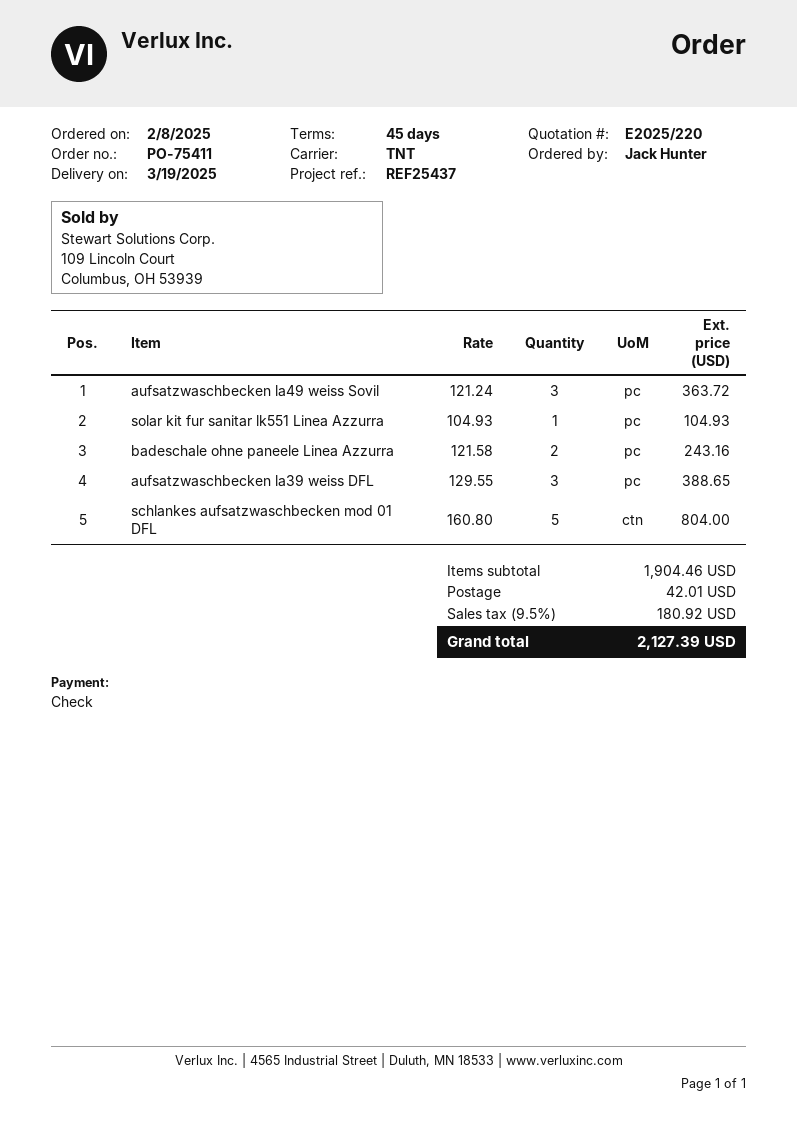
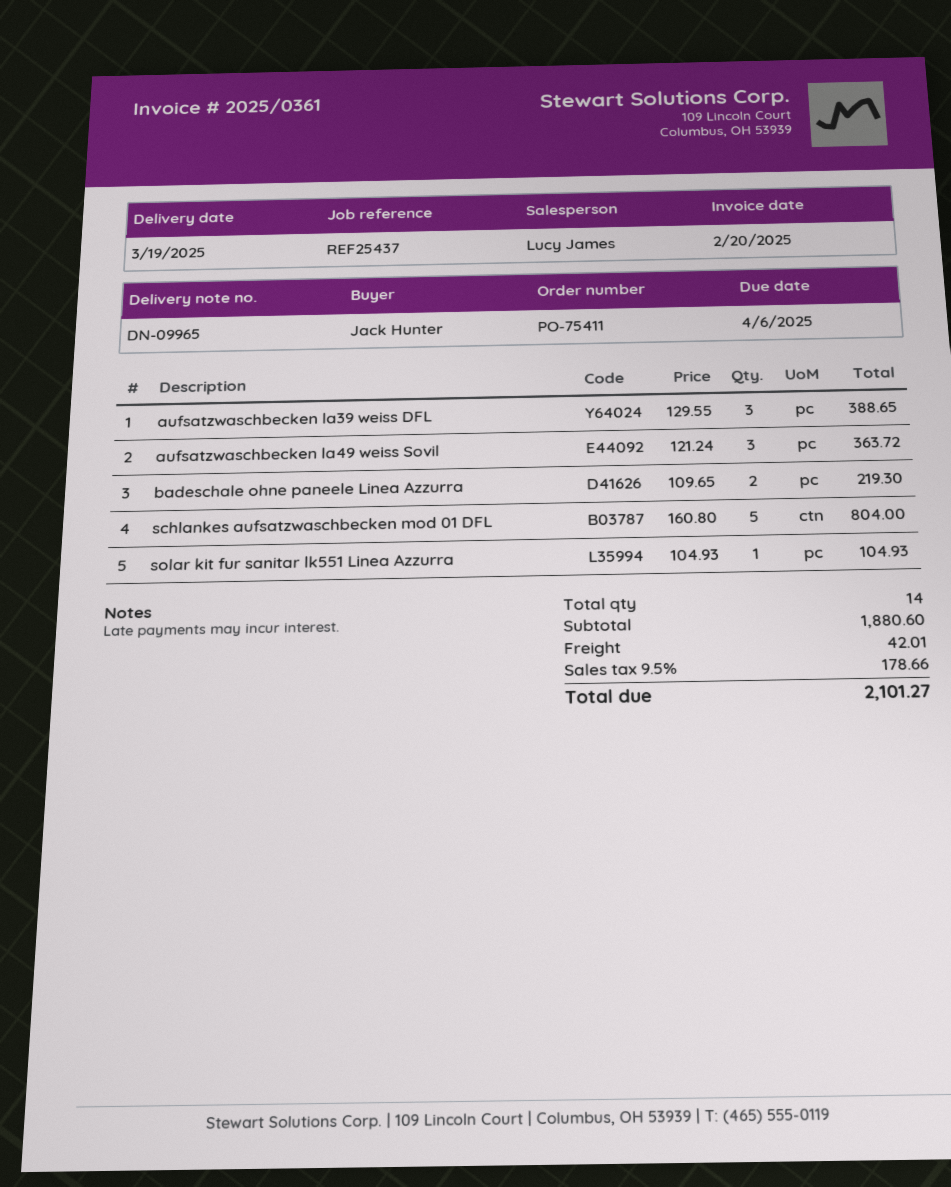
badeschale ohne paneele Linea Azzurra: 2 x 121.58 = 243.16 -> 2 x 109.65 = 219.30
subtotal: 1904.46 -> 1880.60
tax: 9.5% = 180.92 -> 9.5% = 178.66
total: 2127.39 -> 2101.27

